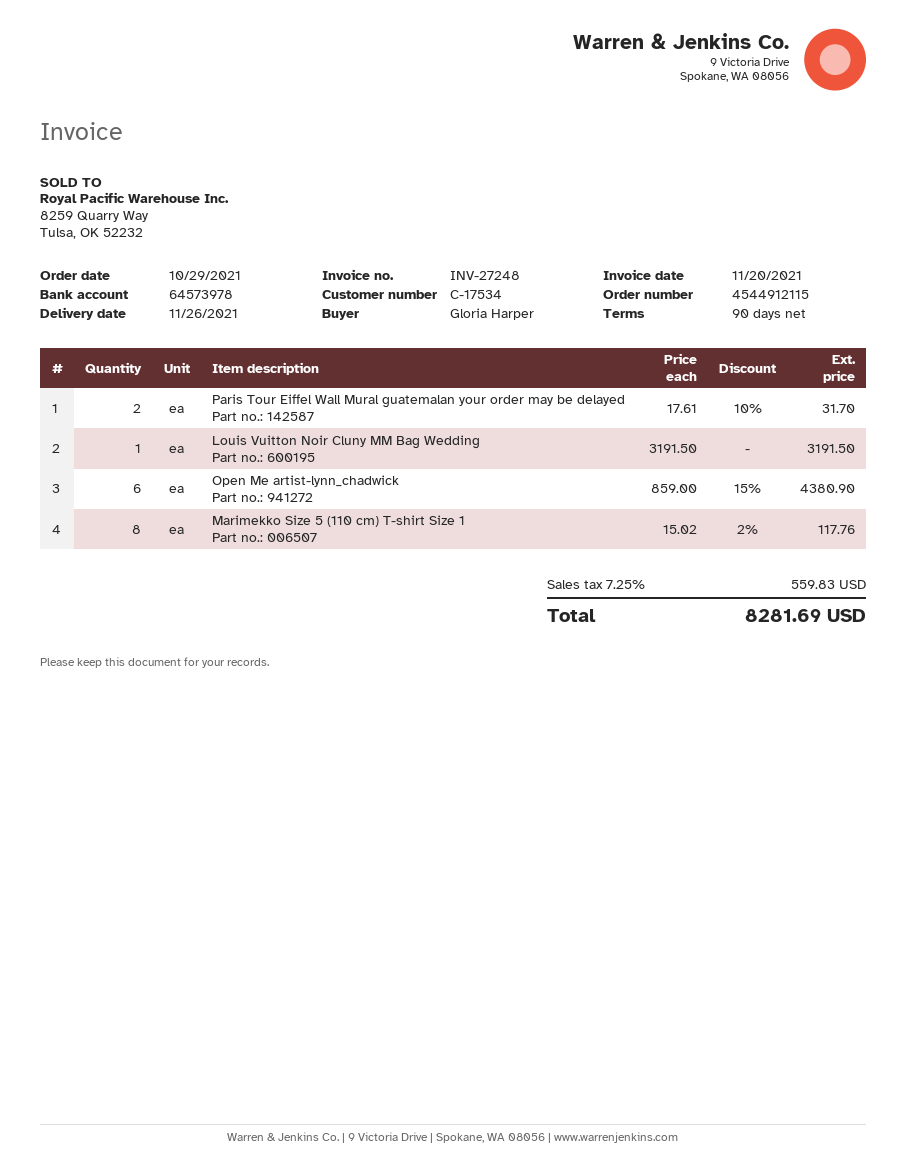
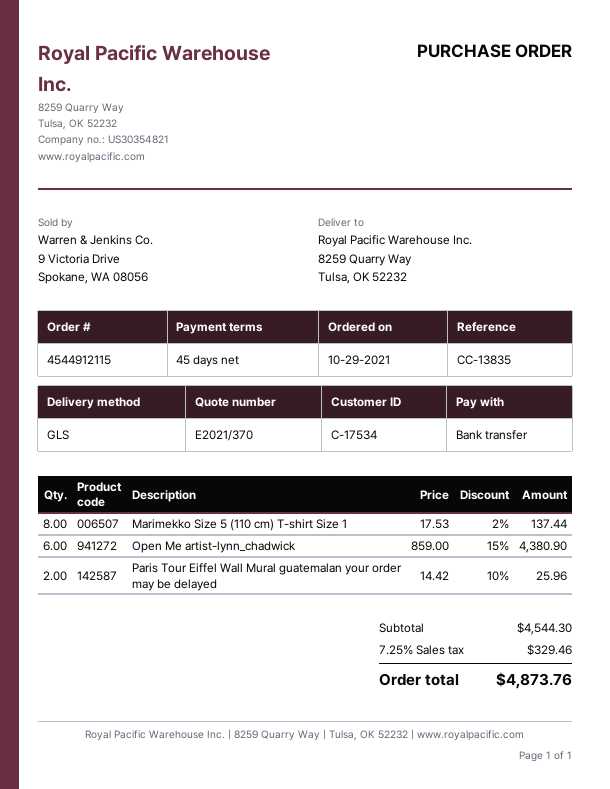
payment terms: 90 days -> 45 days
Paris Tour Eiffel Wall Mural guatemalan your order may be delayed: 2 x 17.61 - 10% = 31.70 -> 2 x 14.42 - 10% = 25.96
Louis Vuitton Noir Cluny MM Bag Wedding: 1 x 3191.50 = 3191.50 -> none
Marimekko Size 5 (110 cm) T-shirt Size 1: 8 x 15.02 - 2% = 117.76 -> 8 x 17.53 - 2% = 137.44
tax: 7.25% = 559.83 -> 7.25% = 329.46
total: 8281.69 -> 4873.76

